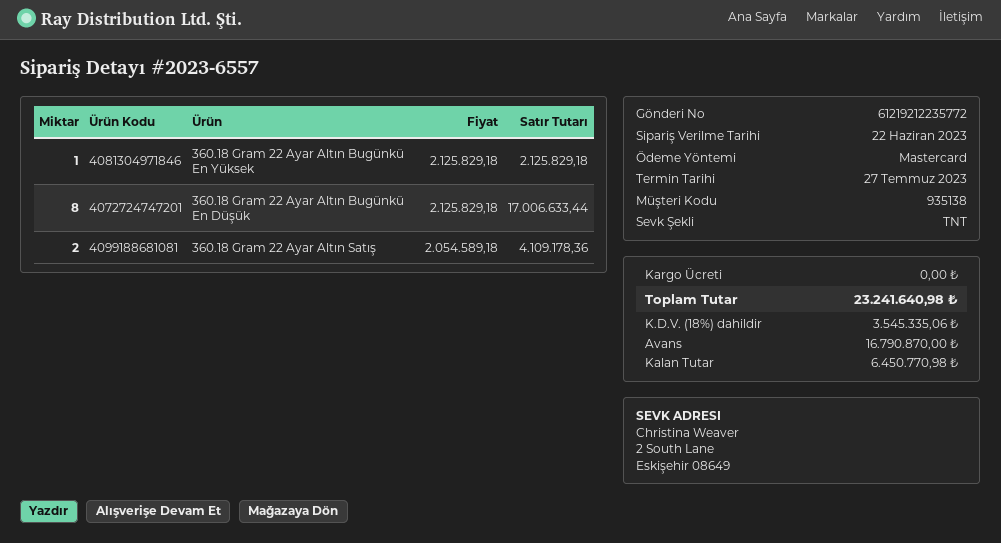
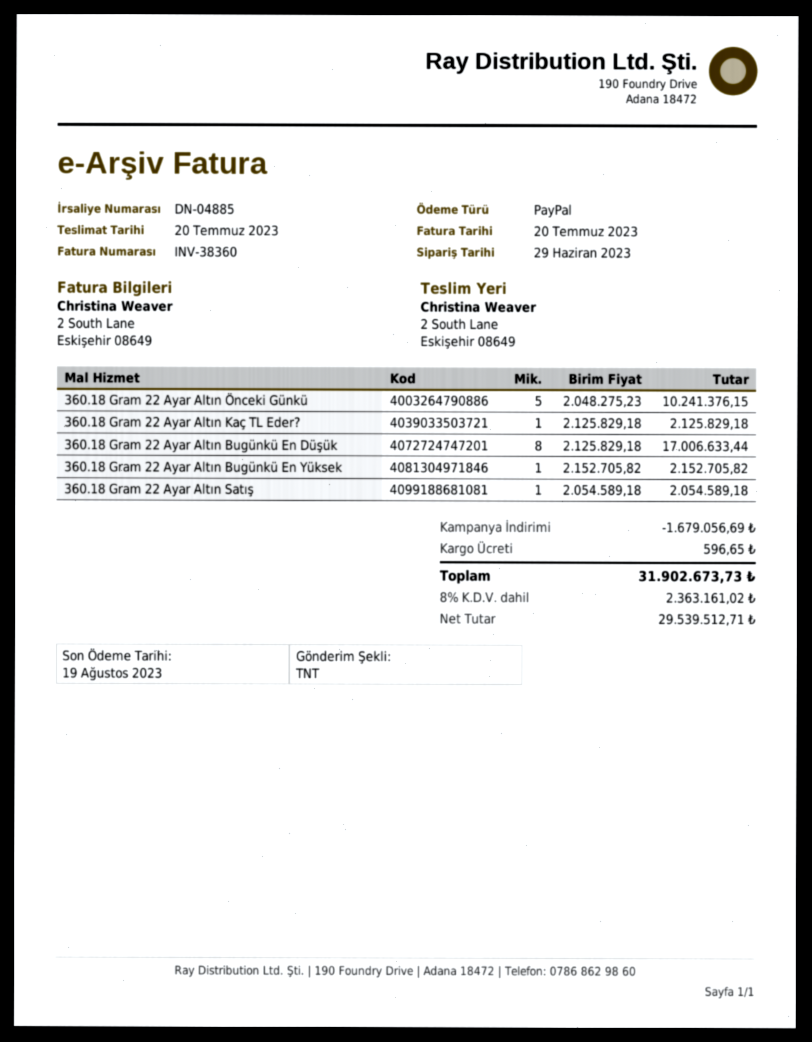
order date: 2023-06-22 -> 2023-06-29
delivery date: 2023-07-27 -> 2023-07-20
payment method: Mastercard -> PayPal
360.18 Gram 22 Ayar Altın Bugünkü En Yüksek: 1 x 2125829.18 = 2125829.18 -> 1 x 2152705.82 = 2152705.82
360.18 Gram 22 Ayar Altın Satış: 2 x 2054589.18 = 4109178.36 -> 1 x 2054589.18 = 2054589.18
360.18 Gram 22 Ayar Altın Önceki Günkü: none -> 5 x 2048275.23 = 10241376.15
360.18 Gram 22 Ayar Altın Kaç TL Eder?: none -> 1 x 2125829.18 = 2125829.18
discount: none -> 1679056.69
shipping: 0.00 -> 596.65
tax: 18% = 3545335.06 -> 8% = 2363161.02
total: 23241640.98 -> 31902673.73

